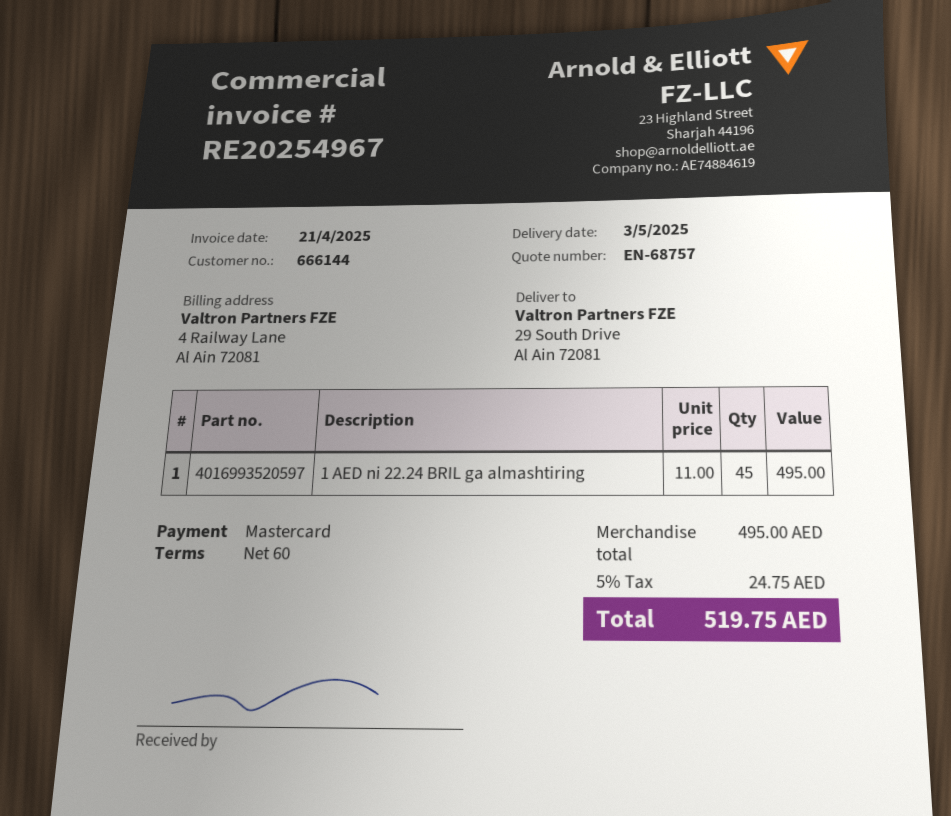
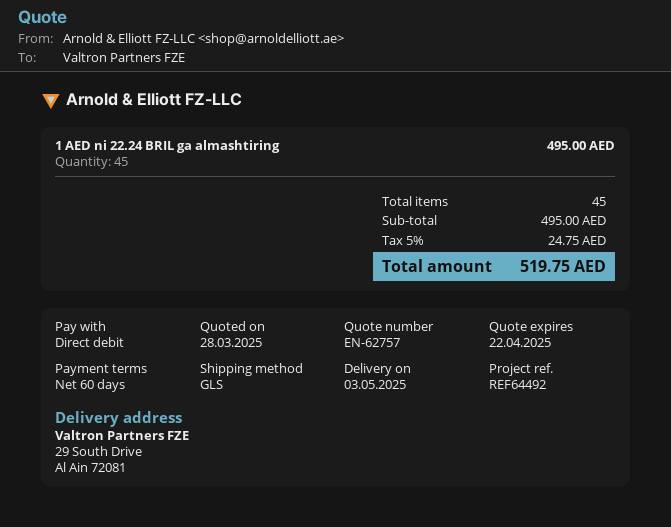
quote number: EN-68757 -> EN-62757
payment method: Mastercard -> direct debit

